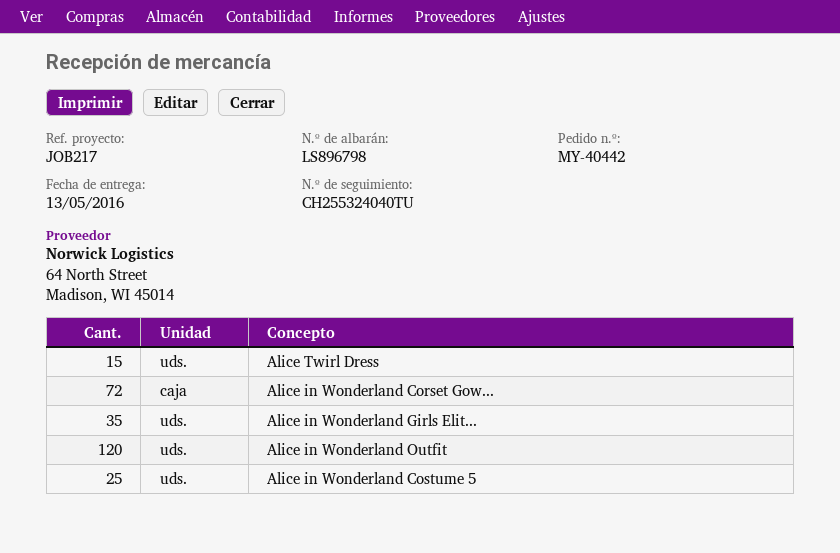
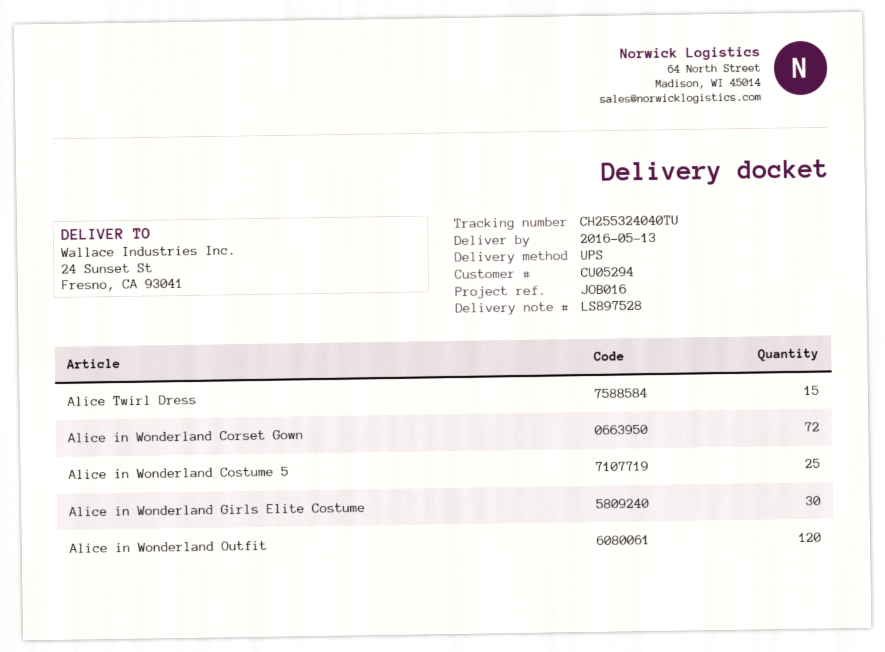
delivery note number: LS896798 -> LS897528
reference: JOB217 -> JOB016
Alice in Wonderland Girls Elit...: 35 -> 30

